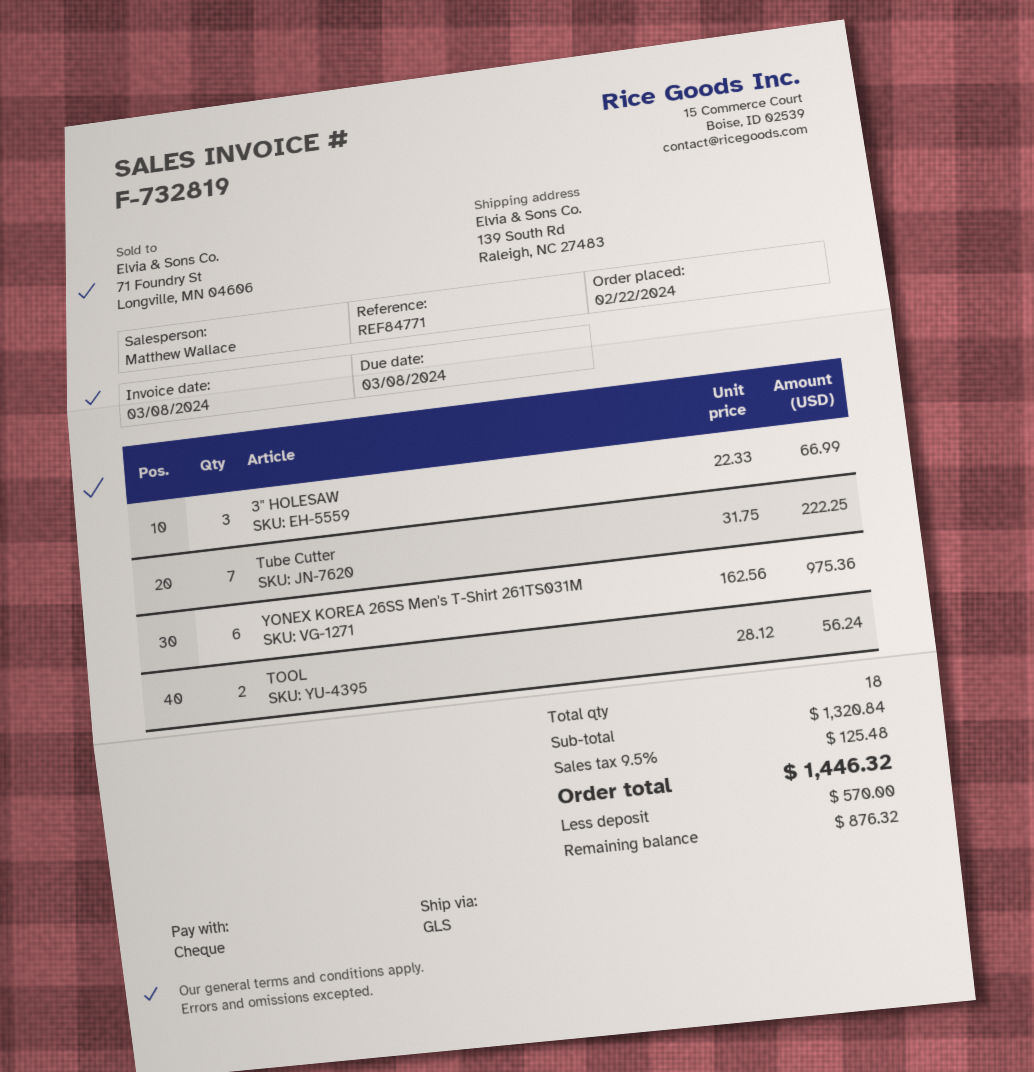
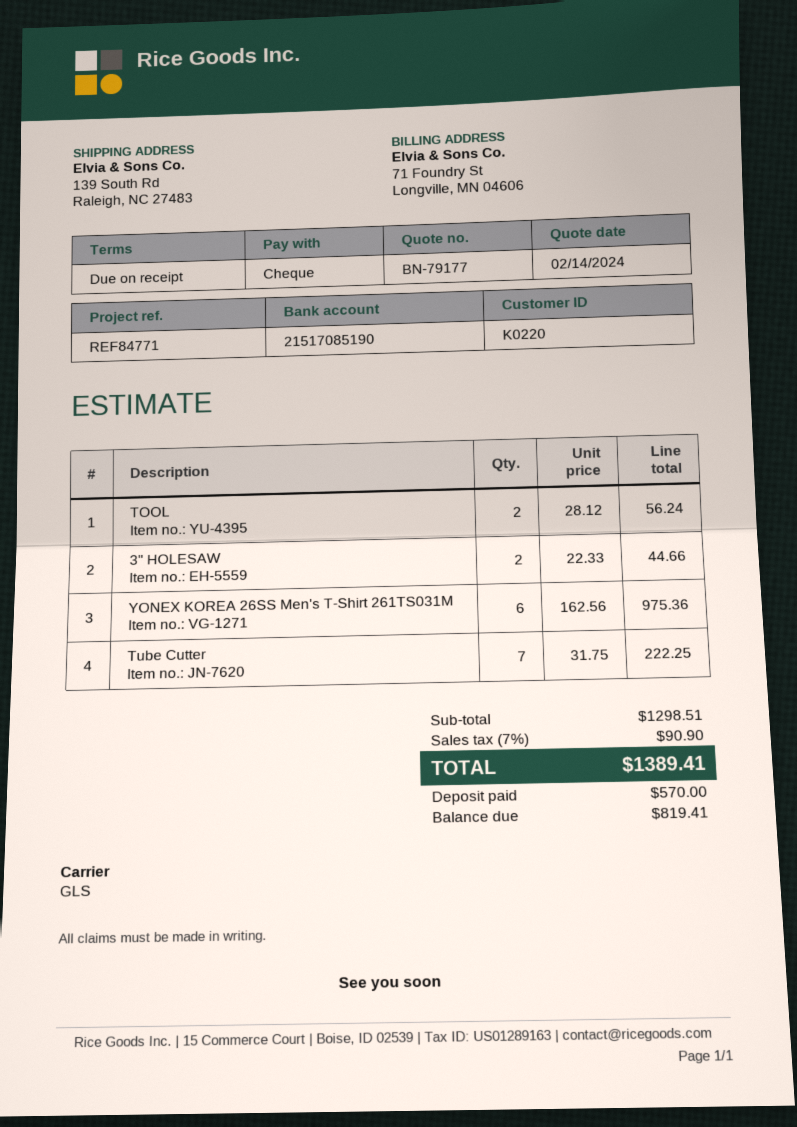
3" HOLESAW: 3 x 22.33 = 66.99 -> 2 x 22.33 = 44.66
subtotal: 1320.84 -> 1298.51
tax: 9.5% = 125.48 -> 7% = 90.90
total: 1446.32 -> 1389.41
balance: 876.32 -> 819.41

